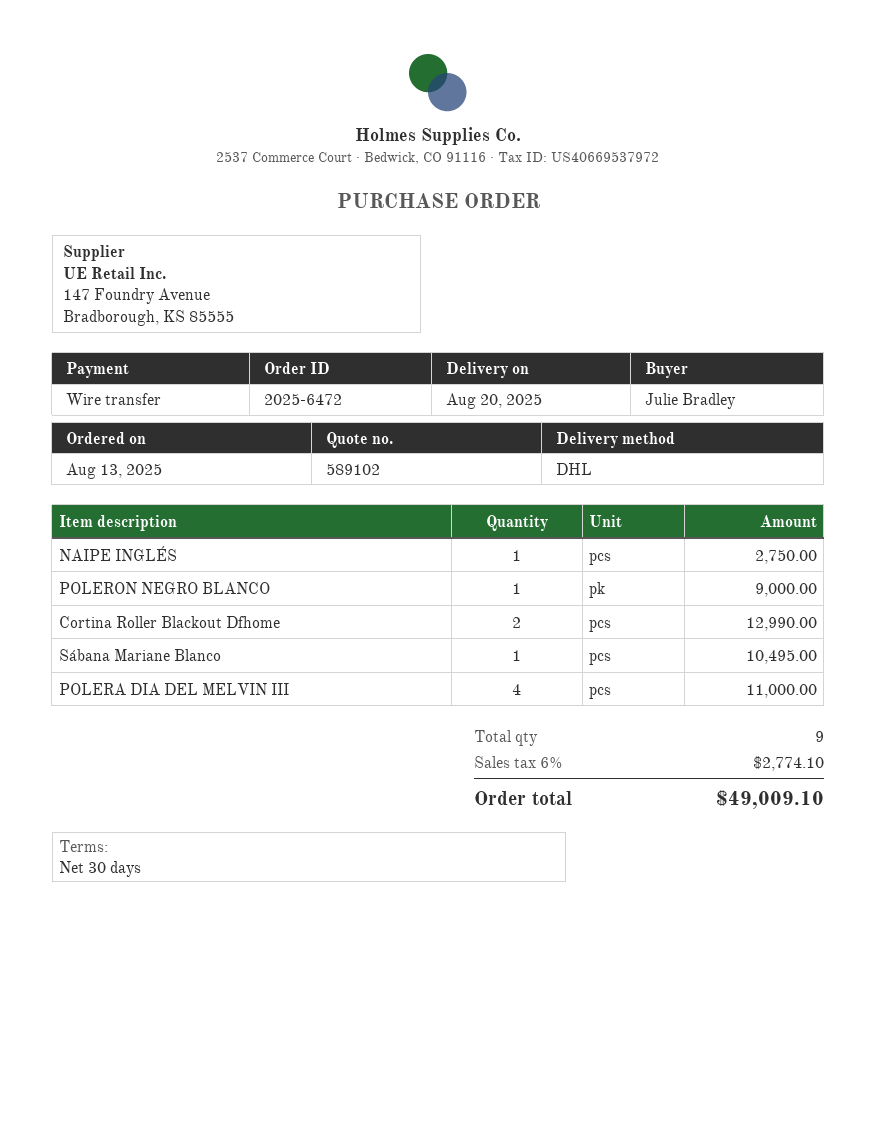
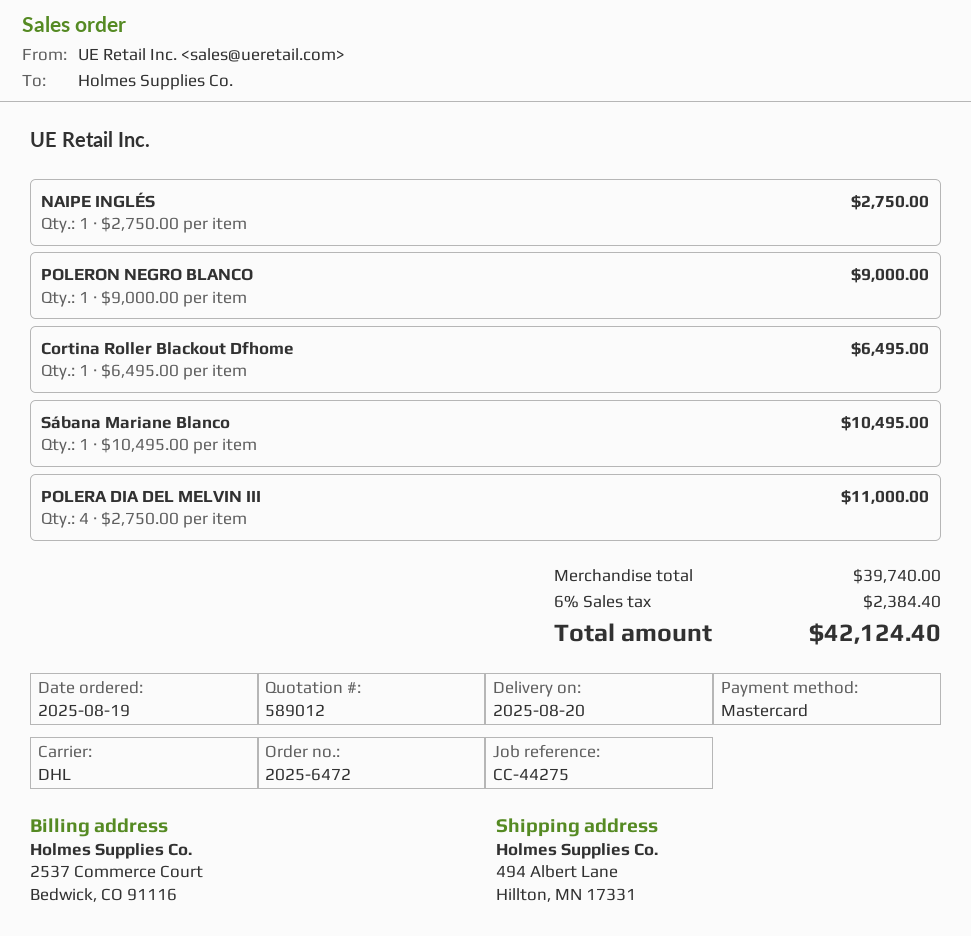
quote number: 589102 -> 589012
order date: 2025-08-13 -> 2025-08-19
payment method: bank transfer -> Mastercard
Cortina Roller Blackout Dfhome: 2 for 12990.00 -> 1 for 6495.00
tax: 6% = 2774.10 -> 6% = 2384.40
total: 49009.10 -> 42124.40

